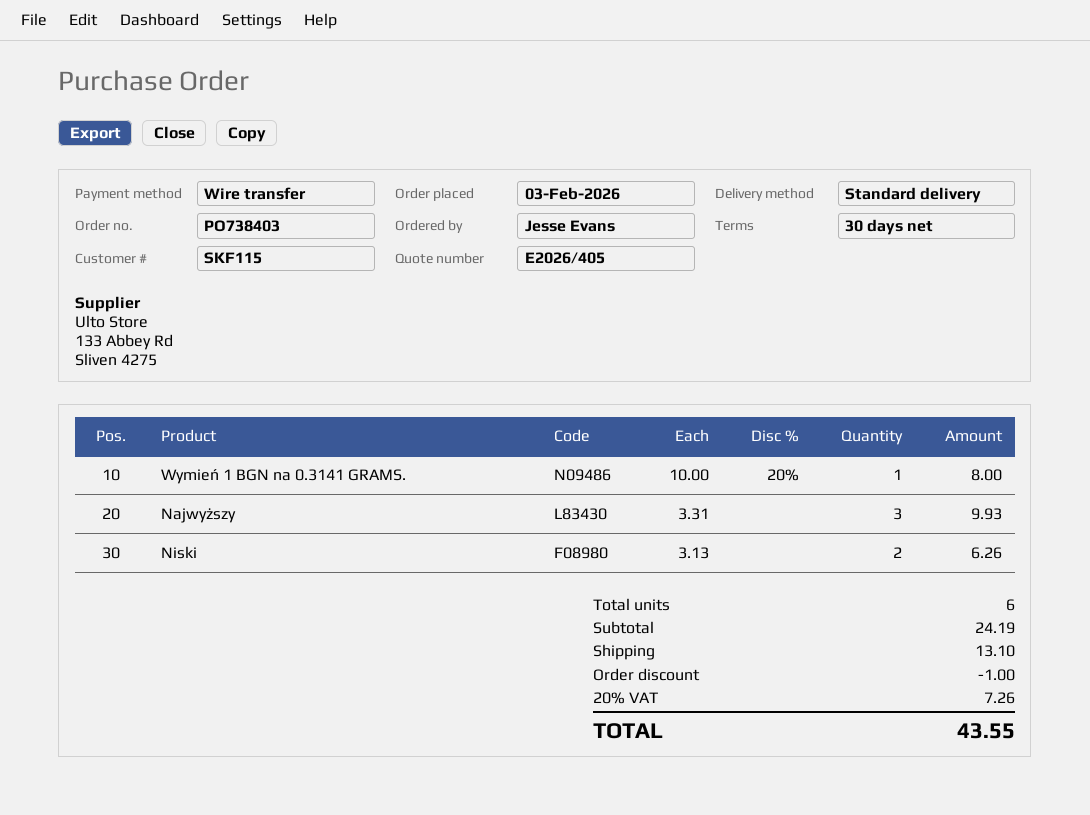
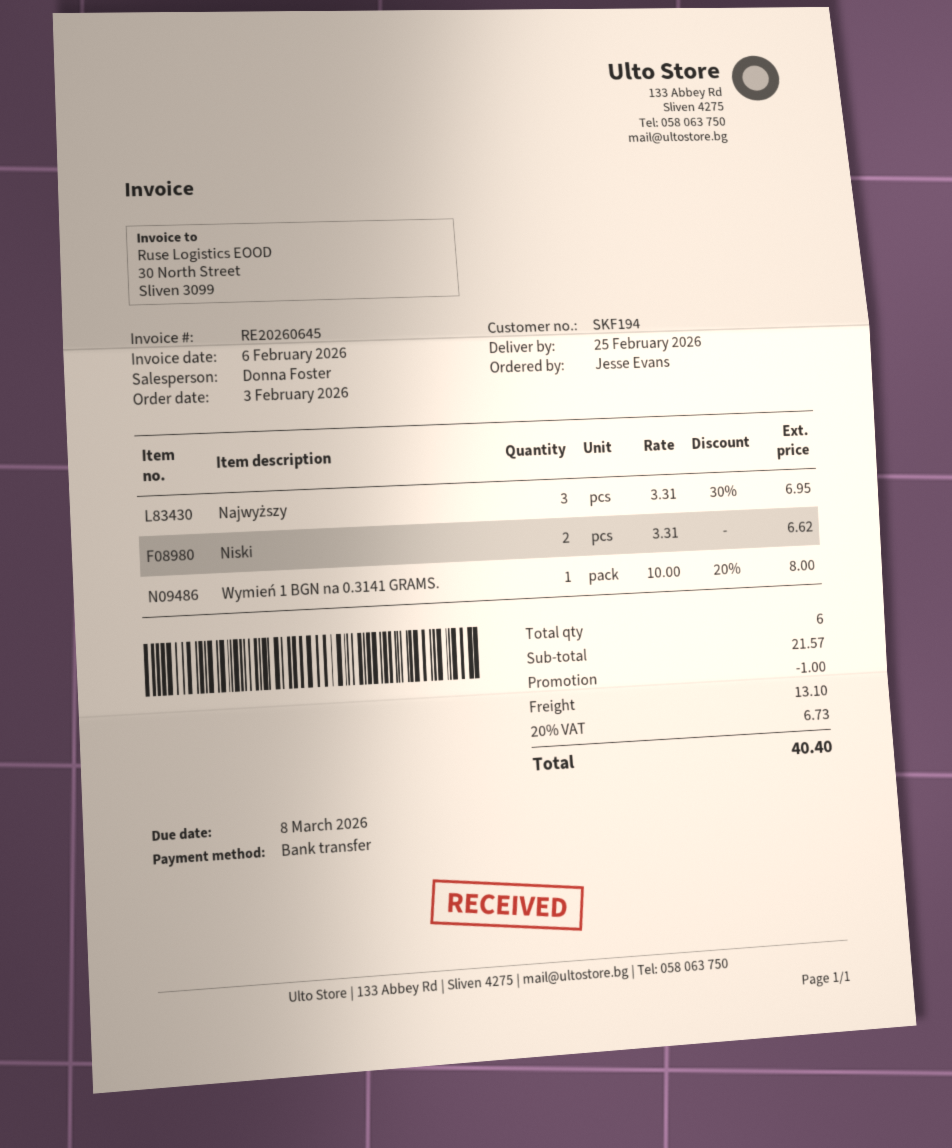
customer number: SKF115 -> SKF194
Najwyższy: 3 x 3.31 = 9.93 -> 3 x 3.31 - 30% = 6.95
Niski: 2 x 3.13 = 6.26 -> 2 x 3.31 = 6.62
subtotal: 24.19 -> 21.57
tax: 20% = 7.26 -> 20% = 6.73
total: 43.55 -> 40.40

